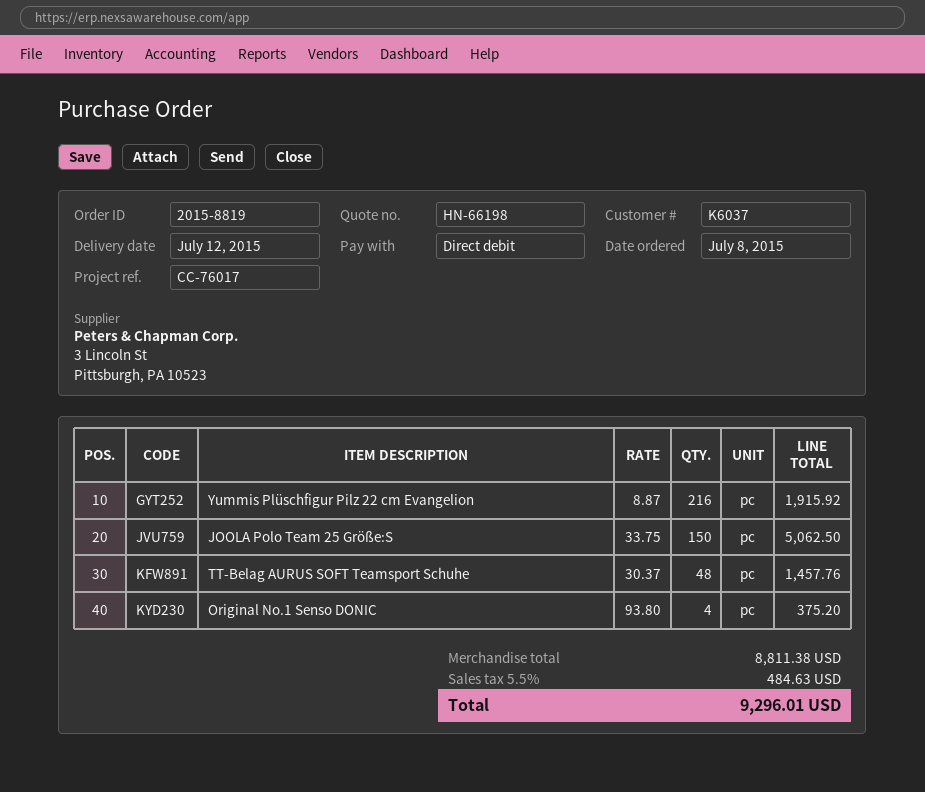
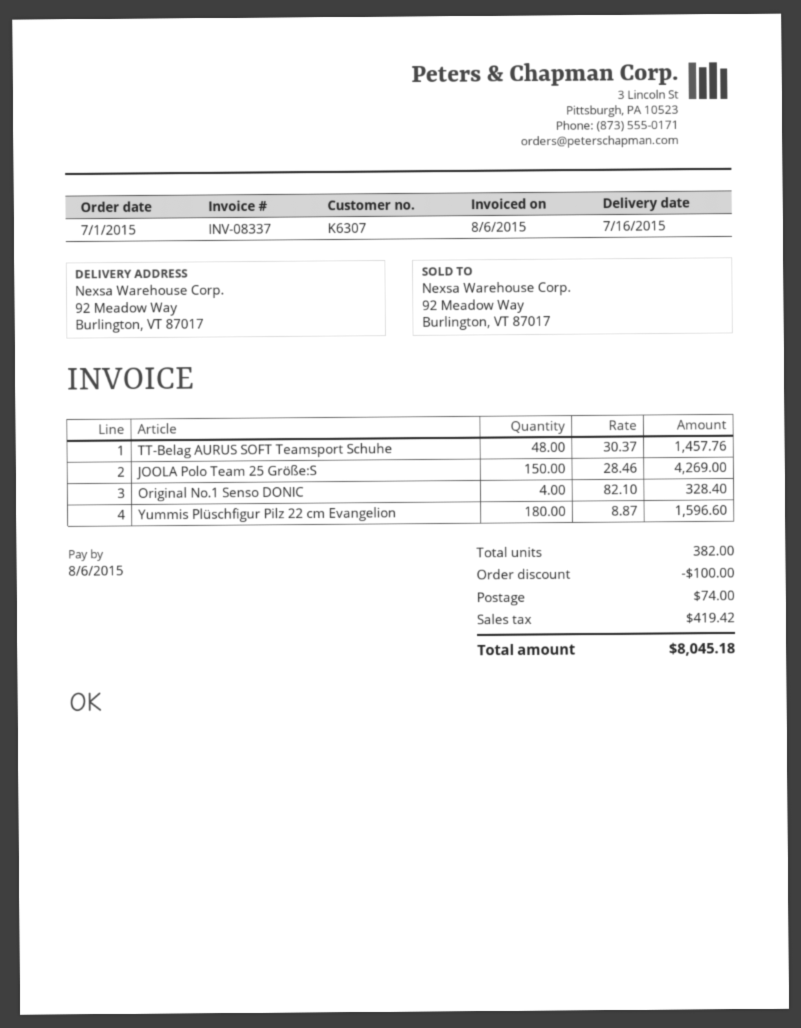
order date: 2015-07-08 -> 2015-07-01
delivery date: 2015-07-12 -> 2015-07-16
customer number: K6037 -> K6307
Yummis Plüschfigur Pilz 22 cm Evangelion: 216 x 8.87 = 1915.92 -> 180 x 8.87 = 1596.60
JOOLA Polo Team 25 Größe:S: 150 x 33.75 = 5062.50 -> 150 x 28.46 = 4269.00
Original No.1 Senso DONIC: 4 x 93.80 = 375.20 -> 4 x 82.10 = 328.40
discount: none -> 100.00
shipping: none -> 74.00
tax: 484.63 -> 419.42
total: 9296.01 -> 8045.18

